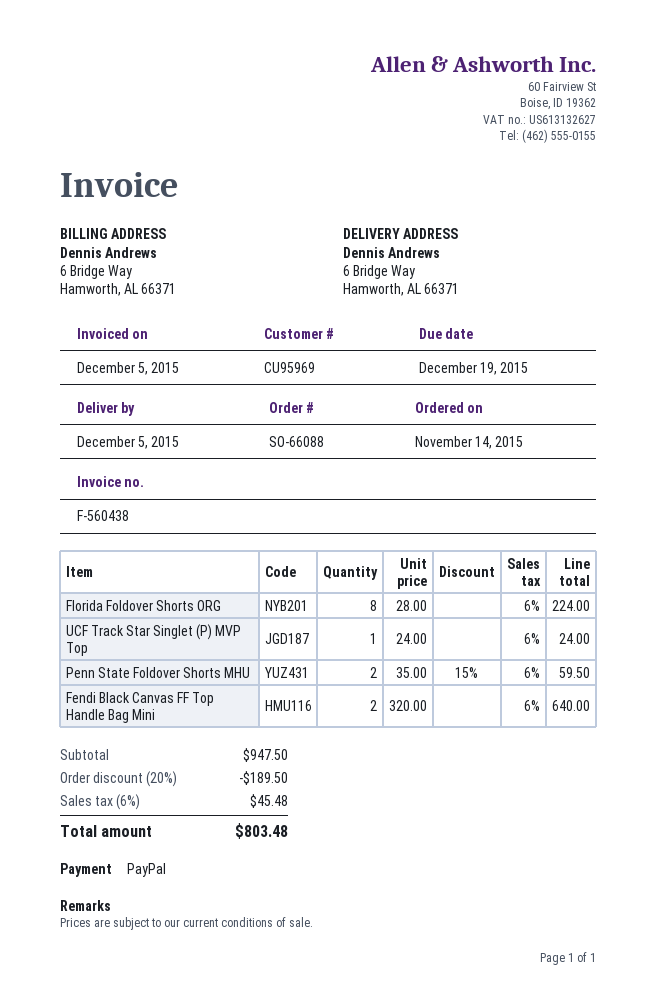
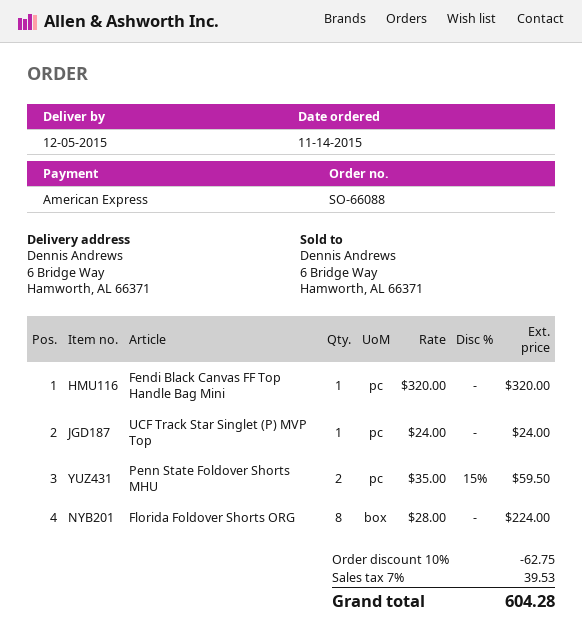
payment method: PayPal -> American Express
Fendi Black Canvas FF Top Handle Bag Mini: 2 x 320.00 = 640.00 -> 1 x 320.00 = 320.00
discount: 20% = 189.50 -> 10% = 62.75
tax: 6% = 45.48 -> 7% = 39.53
total: 803.48 -> 604.28

